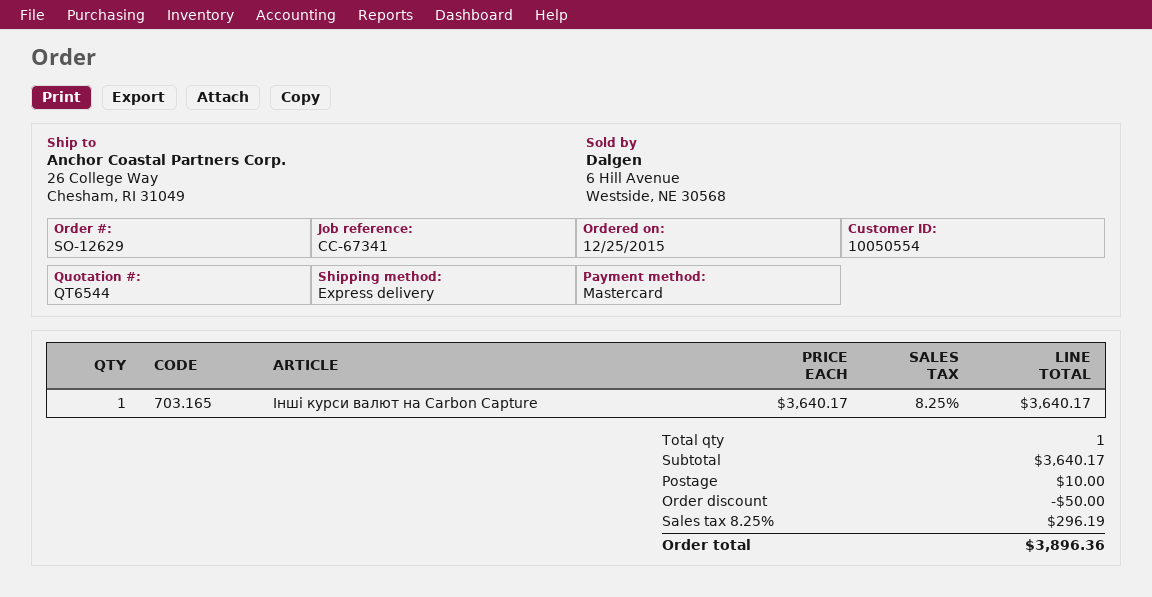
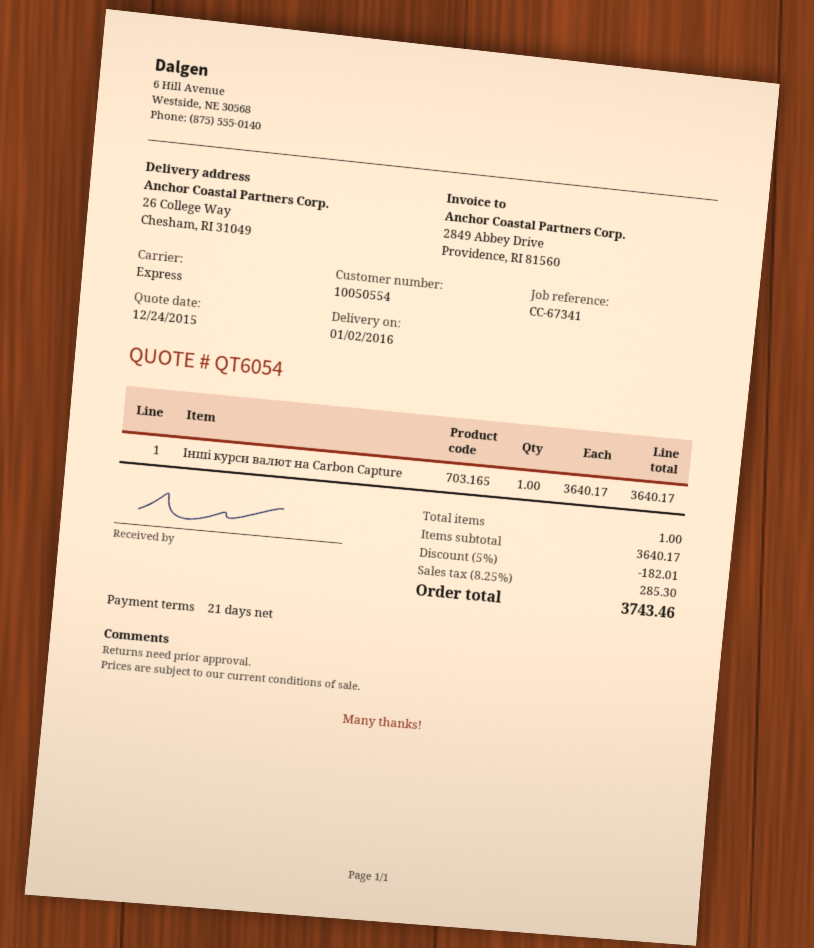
quote number: QT6544 -> QT6054
discount: 50.00 -> 182.01
shipping: 10.00 -> none
tax: 8.25% = 296.19 -> 8.25% = 285.30
total: 3896.36 -> 3743.46

